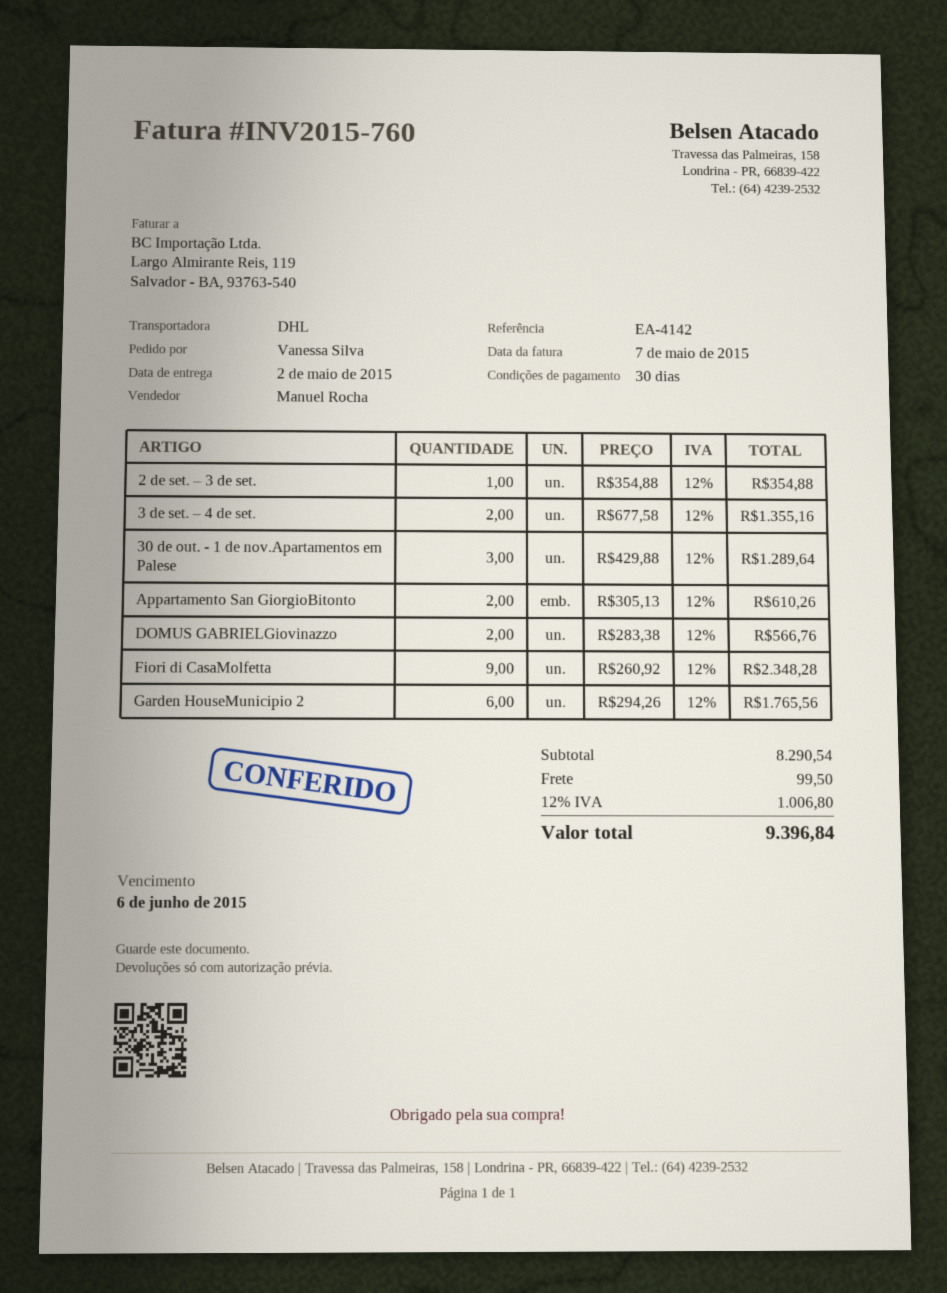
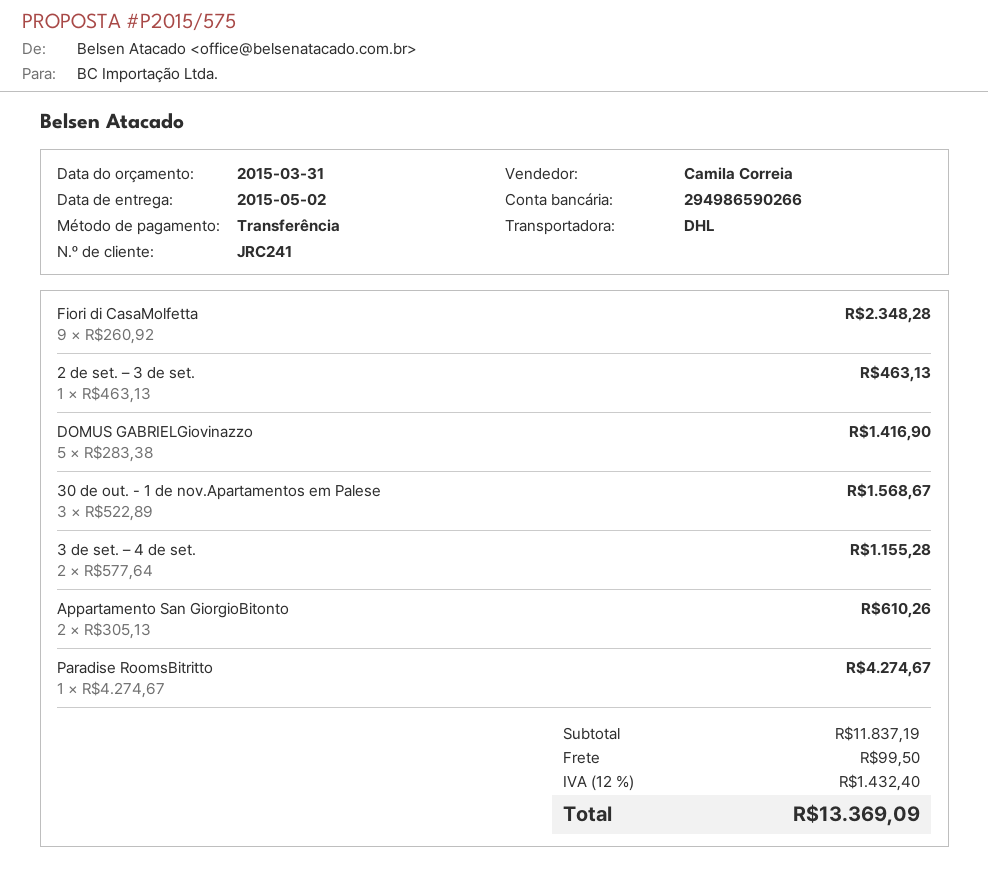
sales rep: Manuel Rocha -> Camila Correia
2 de set. – 3 de set.: 1 x 354.88 = 354.88 -> 1 x 463.13 = 463.13
3 de set. – 4 de set.: 2 x 677.58 = 1355.16 -> 2 x 577.64 = 1155.28
30 de out. - 1 de nov.Apartamentos em Palese: 3 x 429.88 = 1289.64 -> 3 x 522.89 = 1568.67
DOMUS GABRIELGiovinazzo: 2 x 283.38 = 566.76 -> 5 x 283.38 = 1416.90
Garden HouseMunicipio 2: 6 x 294.26 = 1765.56 -> none
Paradise RoomsBitritto: none -> 1 x 4274.67 = 4274.67
subtotal: 8290.54 -> 11837.19
tax: 12% = 1006.80 -> 12% = 1432.40
total: 9396.84 -> 13369.09

